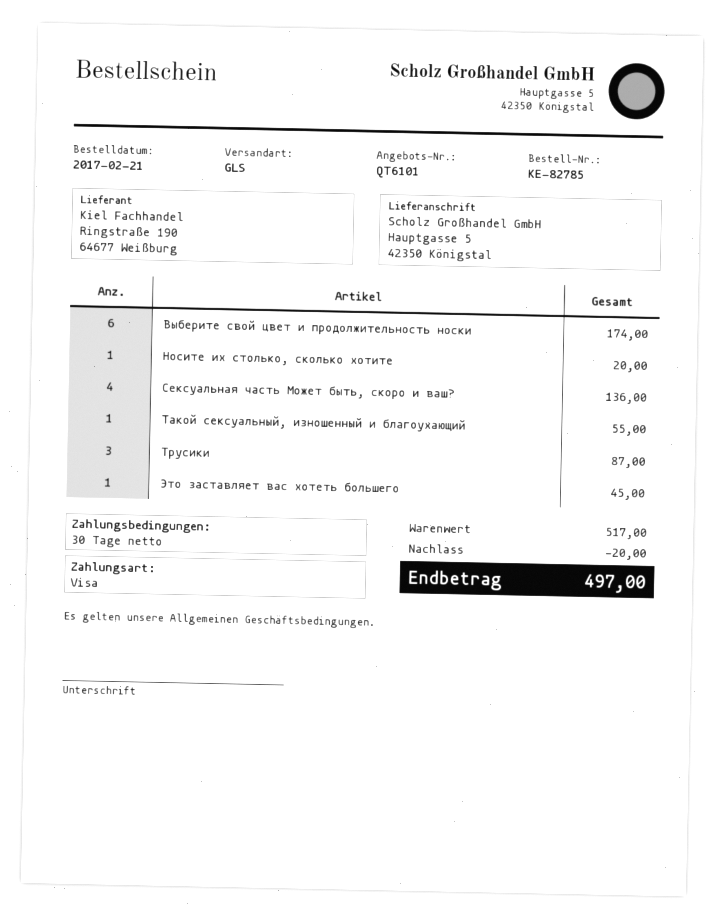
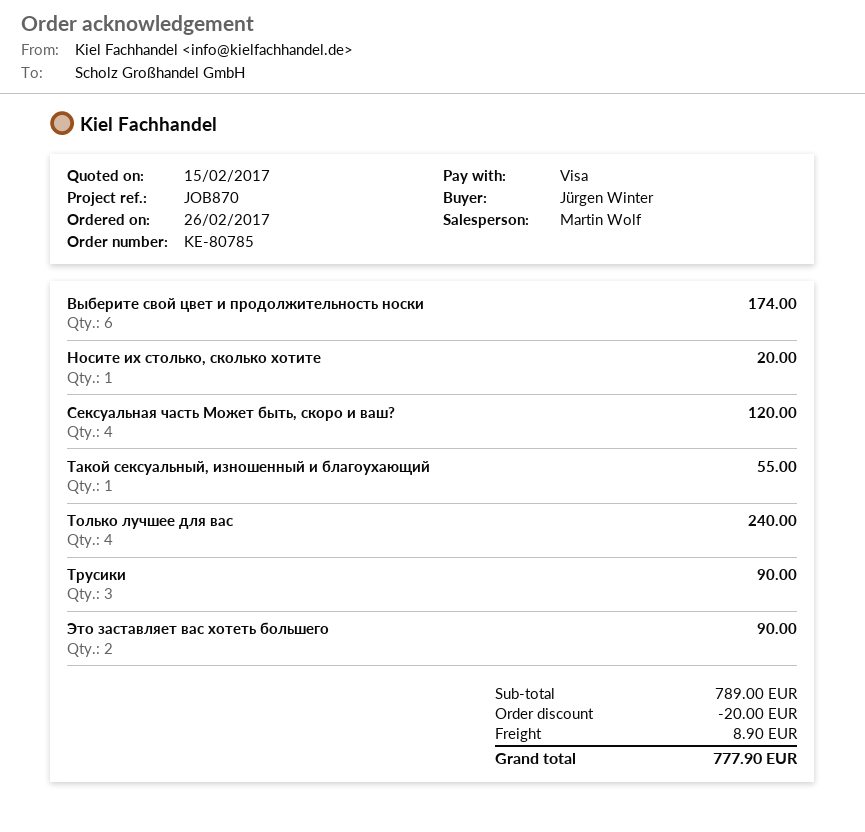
order number: KE-82785 -> KE-80785
order date: 2017-02-21 -> 2017-02-26
Сексуальная часть Может быть, скоро и ваш?: 4 for 136.00 -> 4 for 120.00
Трусики: 3 for 87.00 -> 3 for 90.00
Это заставляет вас хотеть большего: 1 for 45.00 -> 2 for 90.00
Только лучшее для вас: none -> 4 for 240.00
subtotal: 517.00 -> 789.00
shipping: none -> 8.90
total: 497.00 -> 777.90

